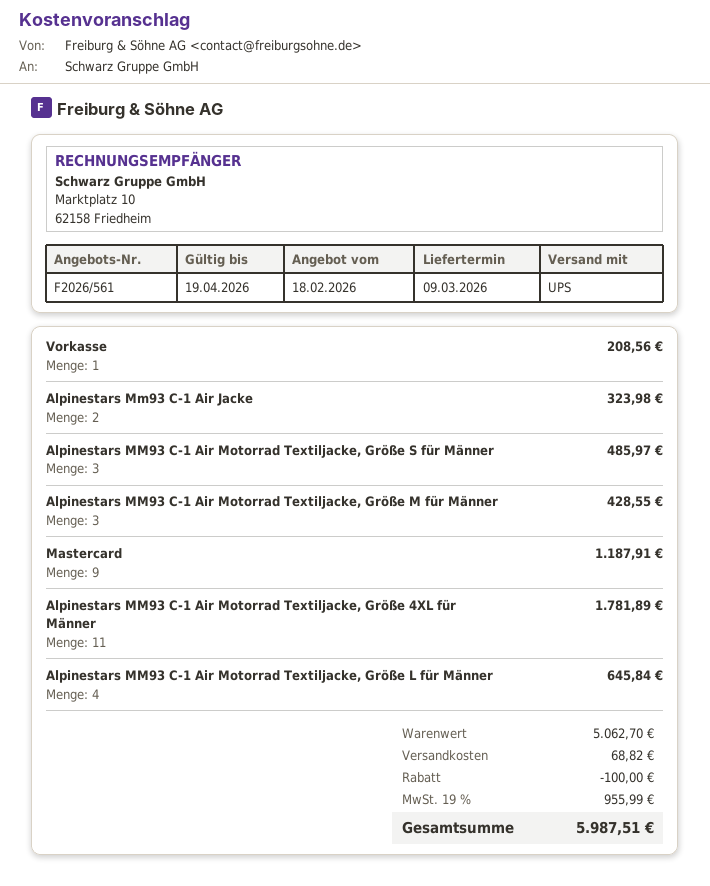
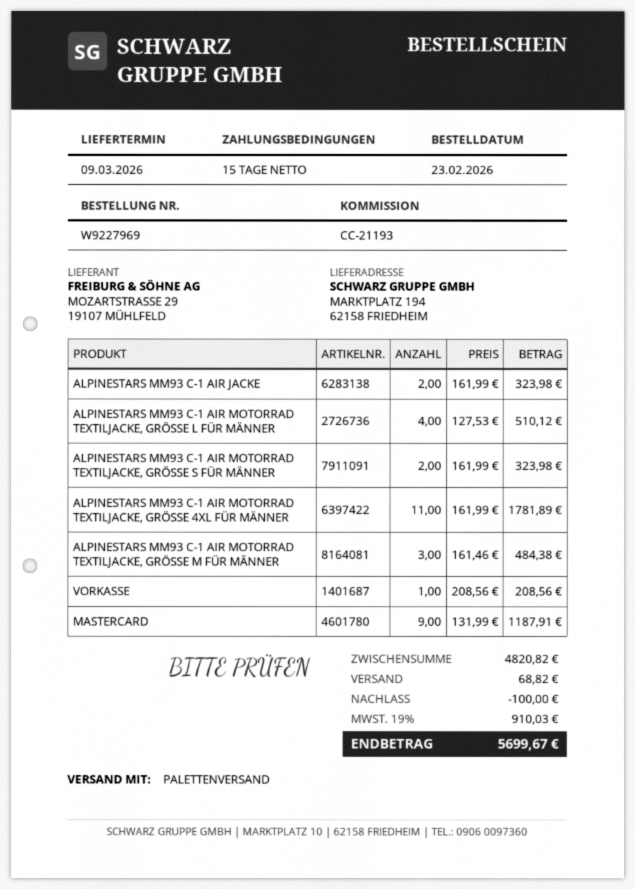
shipping method: UPS -> pallet freight
Alpinestars MM93 C-1 Air Motorrad Textiljacke, Größe S für Männer: 3 for 485.97 -> 2 for 323.98
Alpinestars MM93 C-1 Air Motorrad Textiljacke, Größe M für Männer: 3 for 428.55 -> 3 for 484.38
Alpinestars MM93 C-1 Air Motorrad Textiljacke, Größe L für Männer: 4 for 645.84 -> 4 for 510.12
subtotal: 5062.70 -> 4820.82
tax: 19% = 955.99 -> 19% = 910.03
total: 5987.51 -> 5699.67

